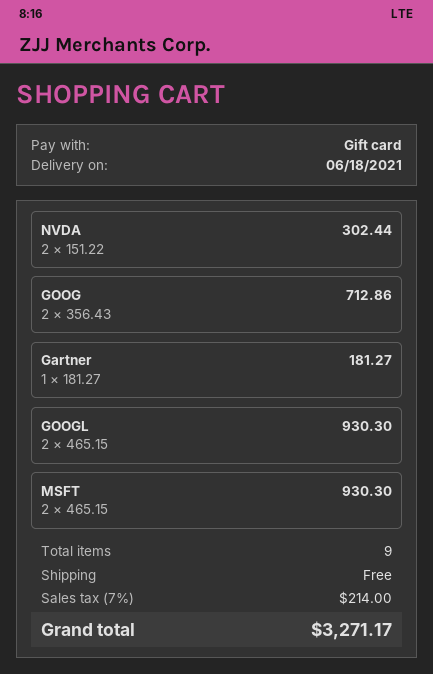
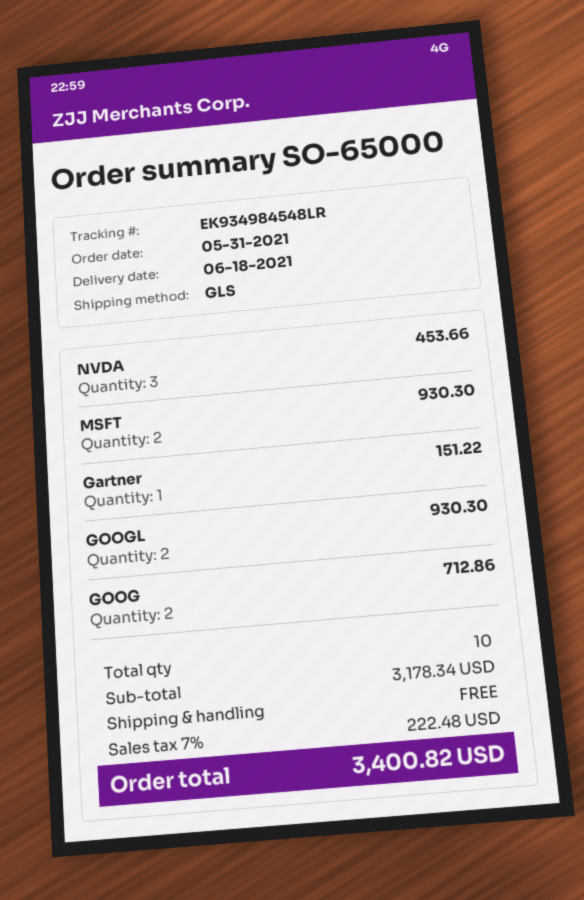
NVDA: 2 for 302.44 -> 3 for 453.66
Gartner: 1 for 181.27 -> 1 for 151.22
total quantity: 9 -> 10
tax: 7% = 214.00 -> 7% = 222.48
total: 3271.17 -> 3400.82

